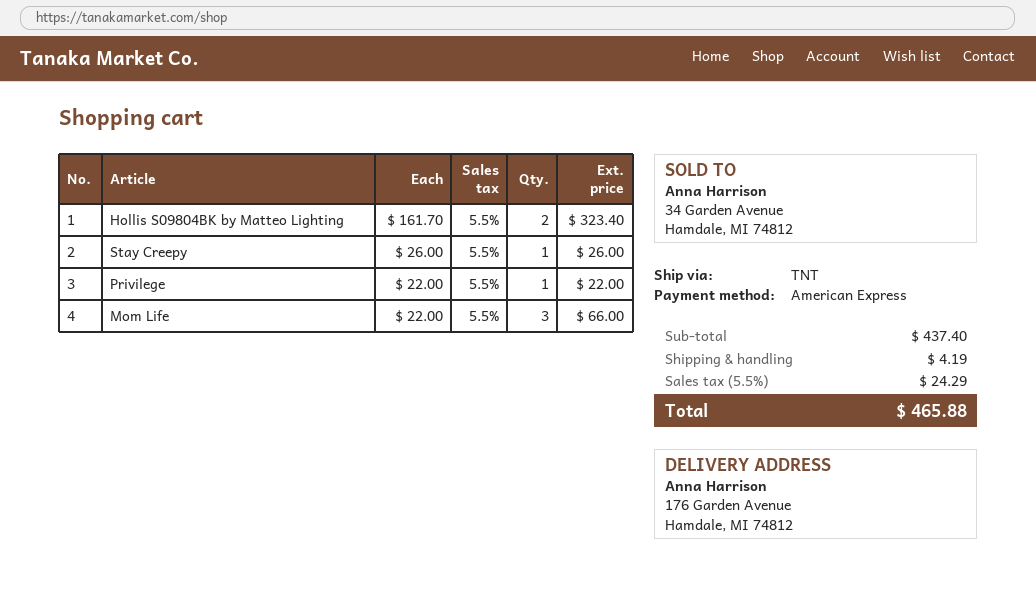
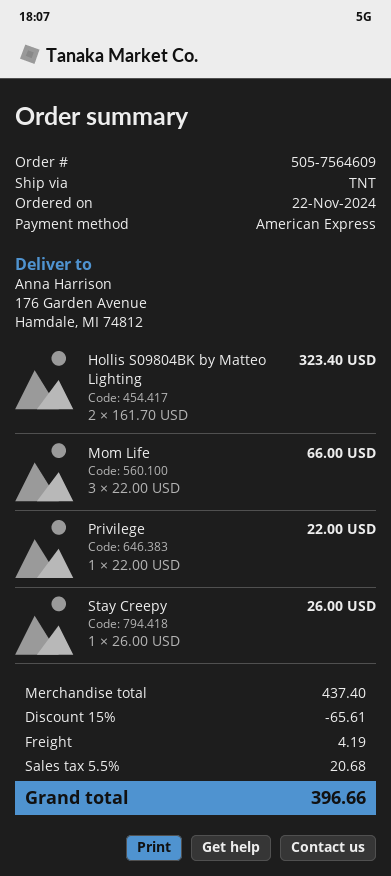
discount: none -> 15% = 65.61
tax: 5.5% = 24.29 -> 5.5% = 20.68
total: 465.88 -> 396.66

